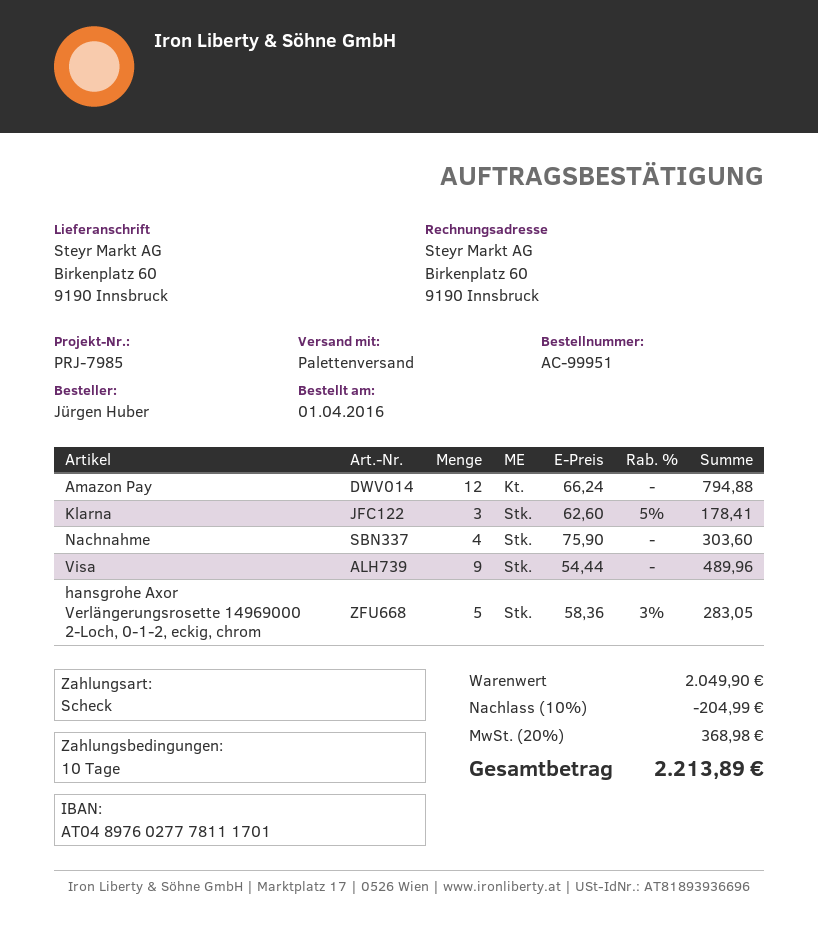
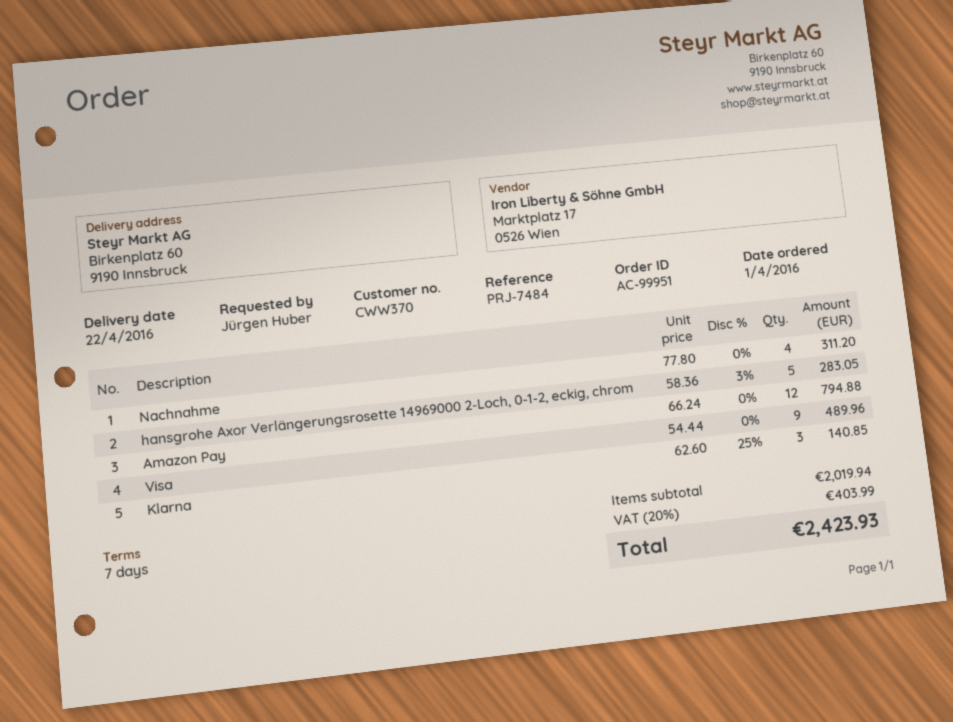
payment terms: 10 days -> 7 days
reference: PRJ-7985 -> PRJ-7484
Klarna: 3 x 62.60 - 5% = 178.41 -> 3 x 62.60 - 25% = 140.85
Nachnahme: 4 x 75.90 = 303.60 -> 4 x 77.80 = 311.20
subtotal: 2049.90 -> 2019.94
discount: 10% = 204.99 -> none
tax: 20% = 368.98 -> 20% = 403.99
total: 2213.89 -> 2423.93

